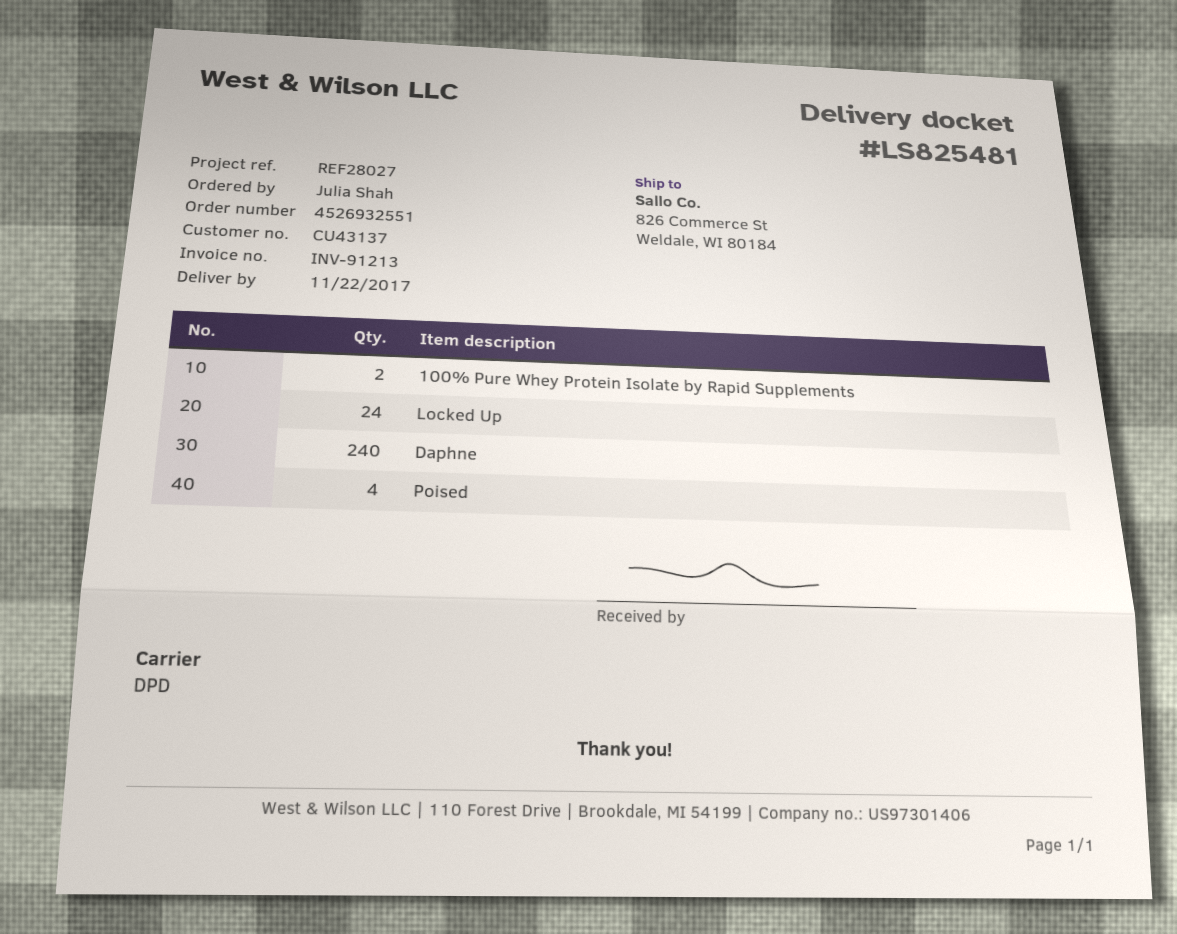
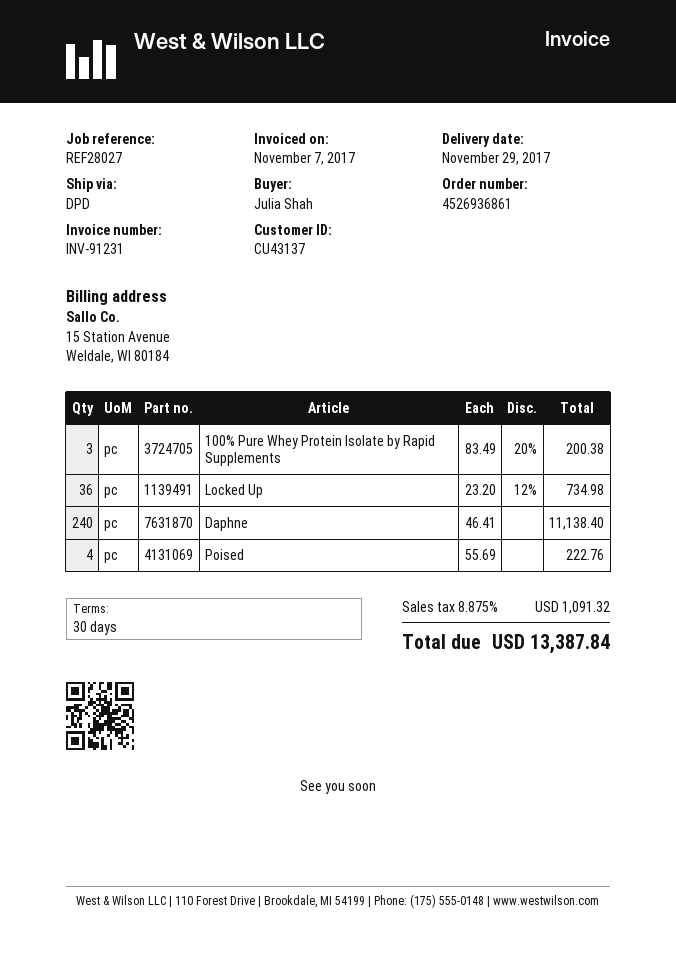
order number: 4526932551 -> 4526936861
delivery date: 2017-11-22 -> 2017-11-29
invoice number: INV-91213 -> INV-91231
100% Pure Whey Protein Isolate by Rapid Supplements: 2 -> 3
Locked Up: 24 -> 36

